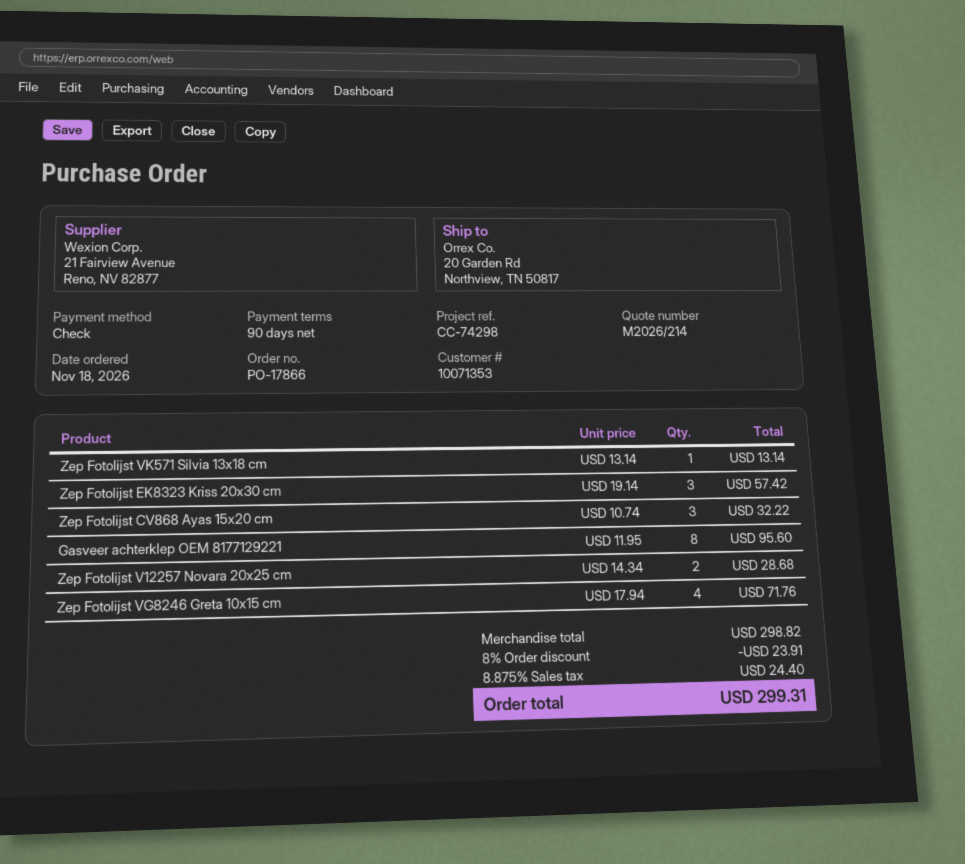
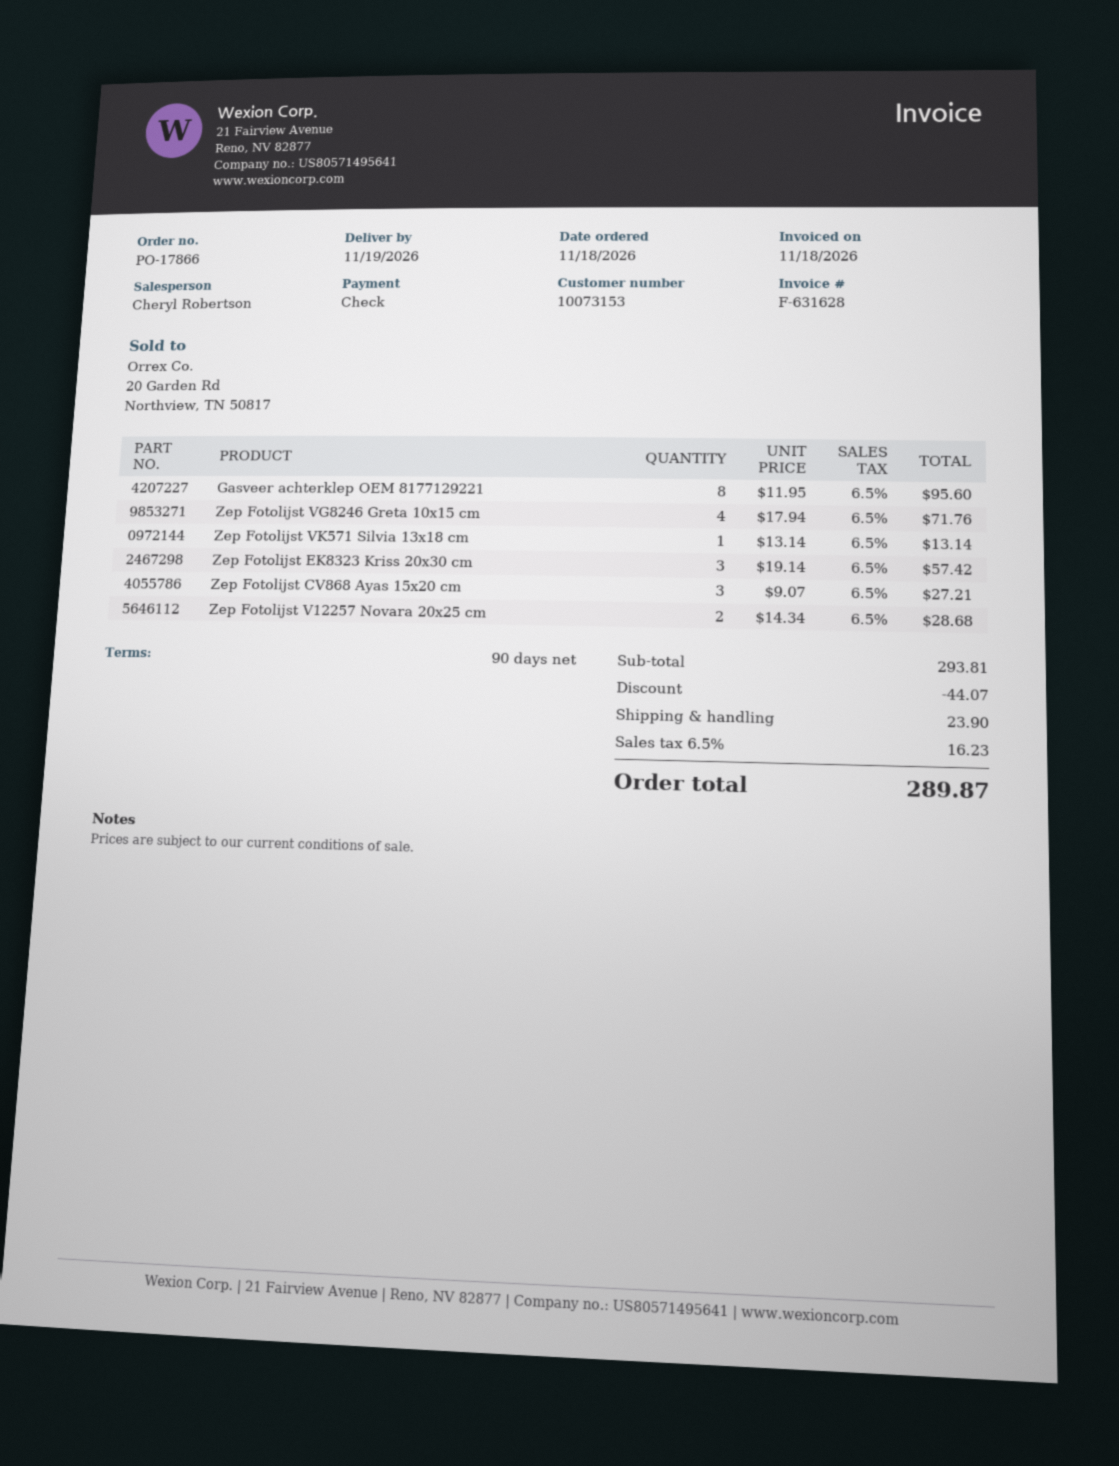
customer number: 10071353 -> 10073153
Zep Fotolijst CV868 Ayas 15x20 cm: 3 x 10.74 = 32.22 -> 3 x 9.07 = 27.21
subtotal: 298.82 -> 293.81
discount: 23.91 -> 44.07
shipping: none -> 23.90
tax: 8.875% = 24.40 -> 6.5% = 16.23
total: 299.31 -> 289.87

